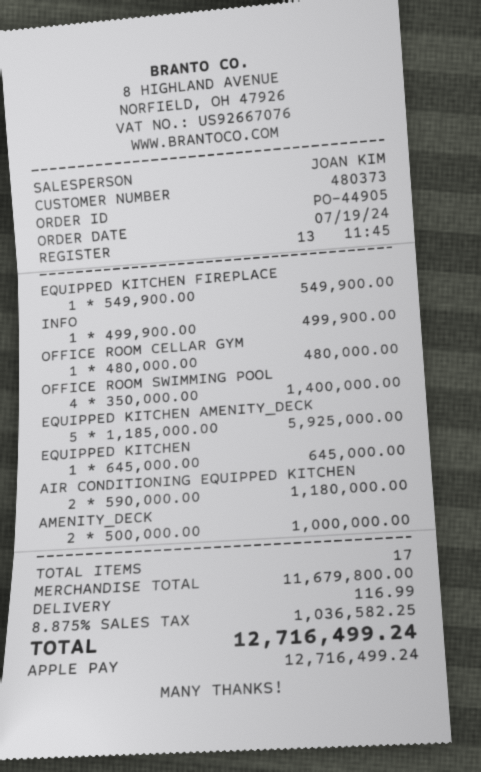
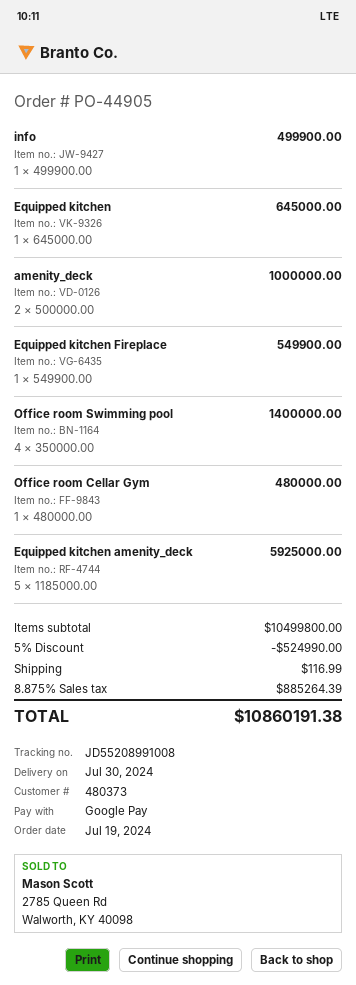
payment method: Apple Pay -> Google Pay
AIR CONDITIONING EQUIPPED KITCHEN: 2 x 590000.00 = 1180000.00 -> none
subtotal: 11679800.00 -> 10499800.00
discount: none -> 5% = 524990.00
tax: 8.875% = 1036582.25 -> 8.875% = 885264.39
total: 12716499.24 -> 10860191.38

